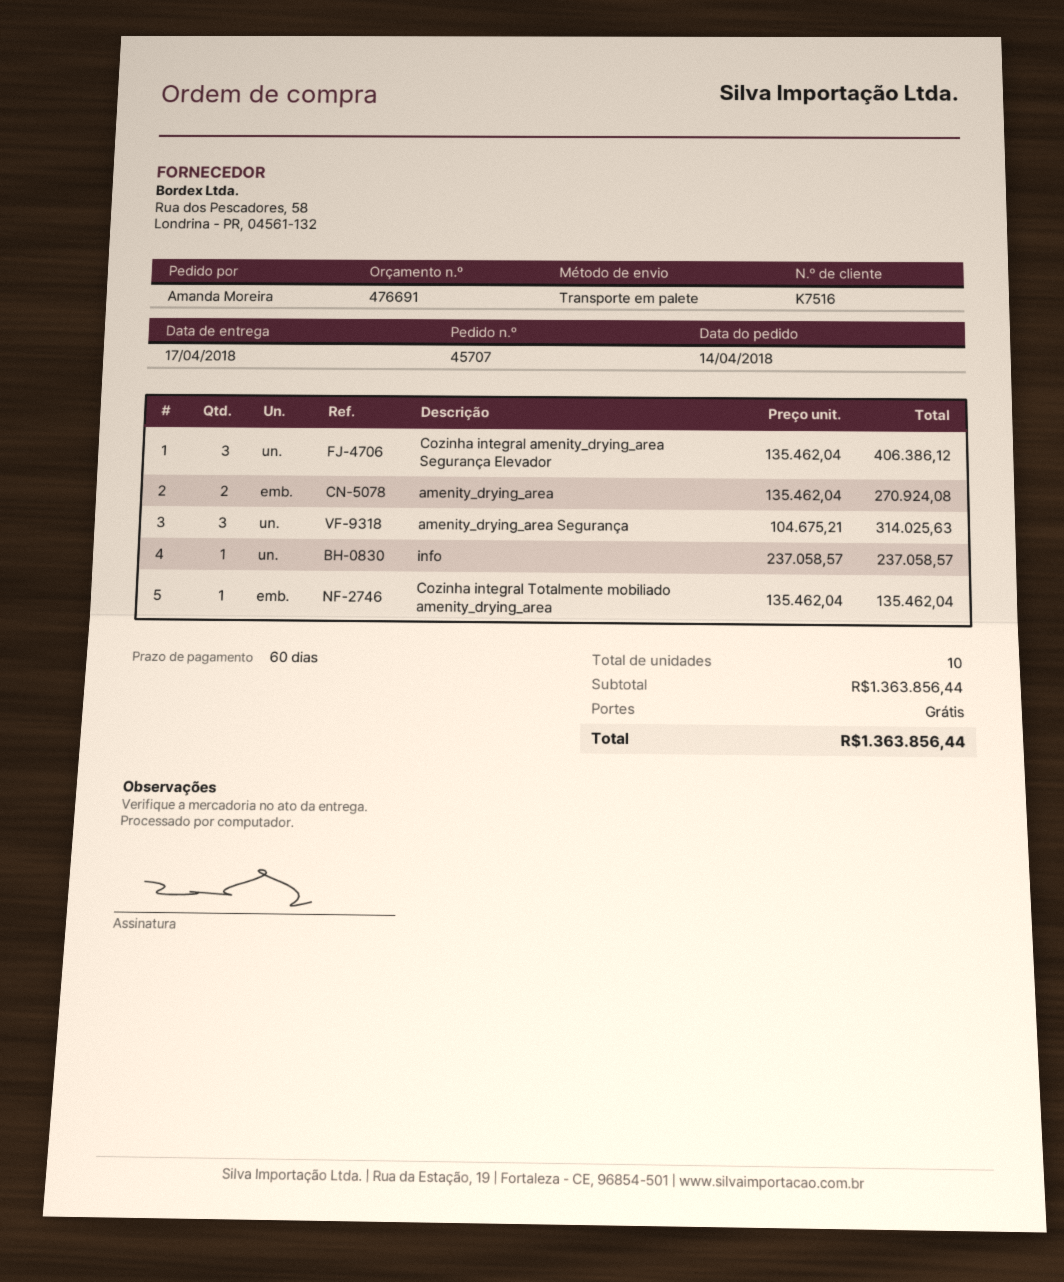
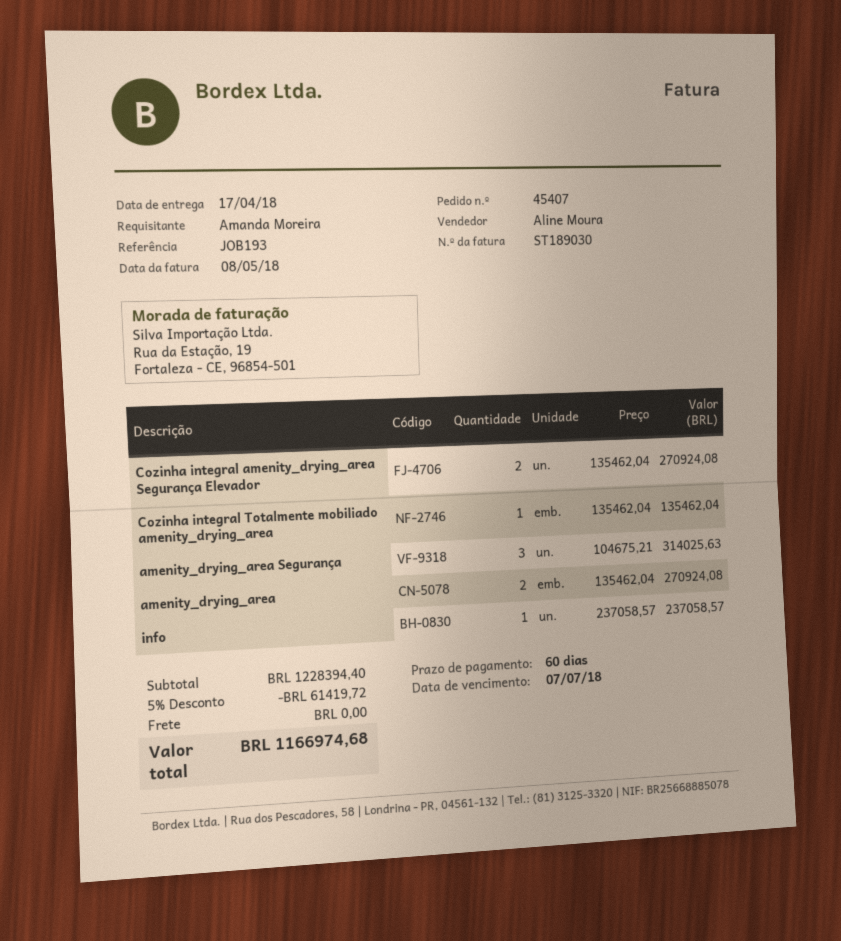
order number: 45707 -> 45407
Cozinha integral amenity_drying_area Segurança Elevador: 3 x 135462.04 = 406386.12 -> 2 x 135462.04 = 270924.08
subtotal: 1363856.44 -> 1228394.40
discount: none -> 5% = 61419.72
total: 1363856.44 -> 1166974.68

